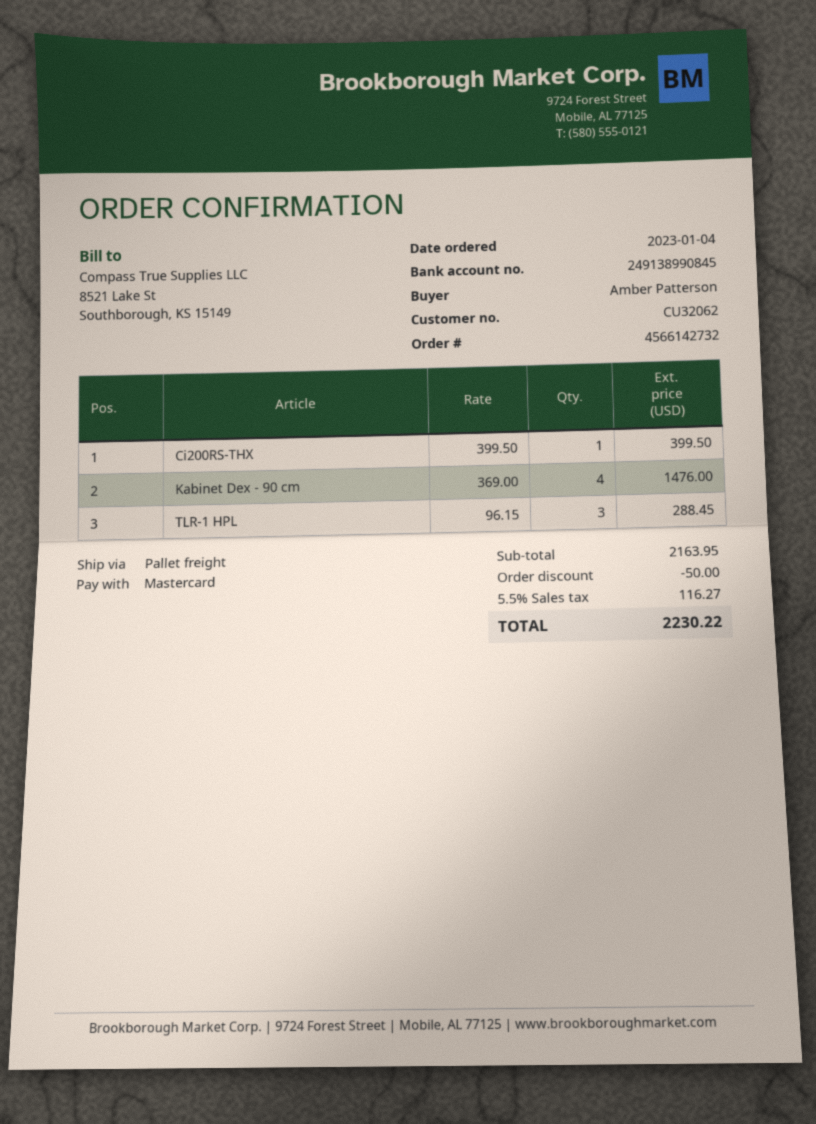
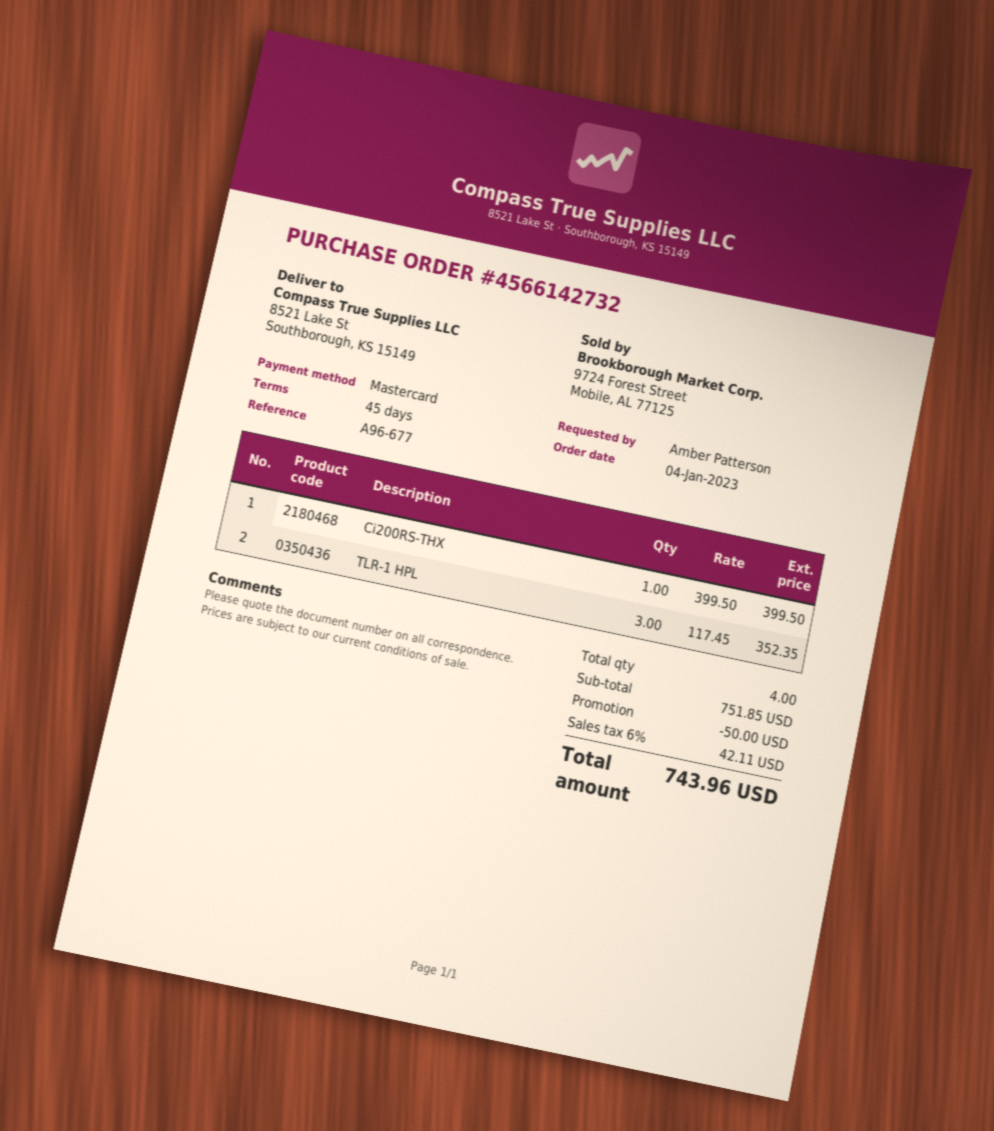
Kabinet Dex - 90 cm: 4 x 369.00 = 1476.00 -> none
TLR-1 HPL: 3 x 96.15 = 288.45 -> 3 x 117.45 = 352.35
subtotal: 2163.95 -> 751.85
tax: 5.5% = 116.27 -> 6% = 42.11
total: 2230.22 -> 743.96

